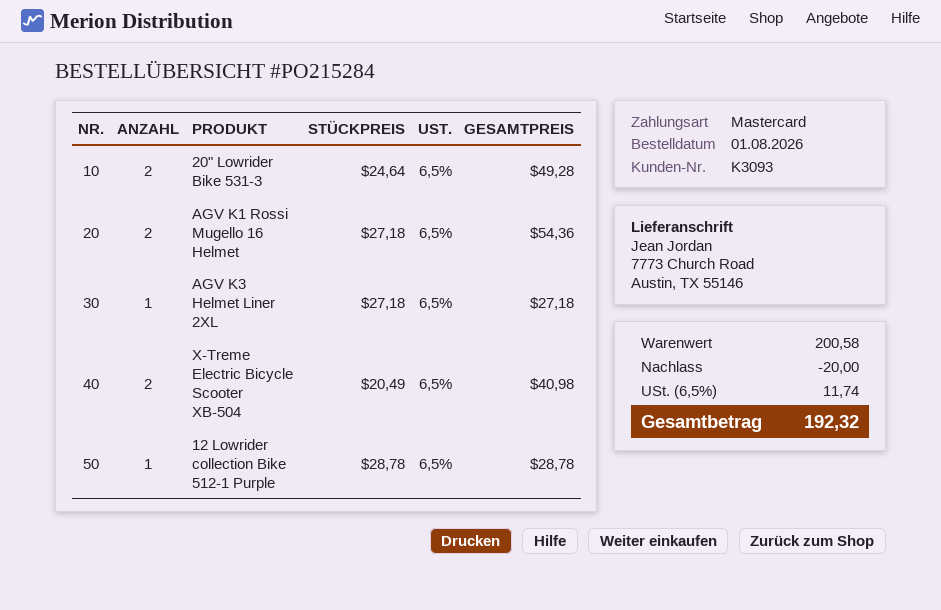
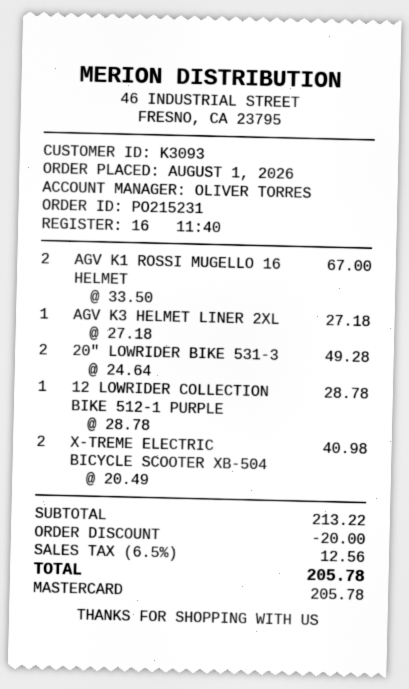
order number: PO215284 -> PO215231
AGV K1 Rossi Mugello 16 Helmet: 2 x 27.18 = 54.36 -> 2 x 33.50 = 67.00
subtotal: 200.58 -> 213.22
tax: 6.5% = 11.74 -> 6.5% = 12.56
total: 192.32 -> 205.78

